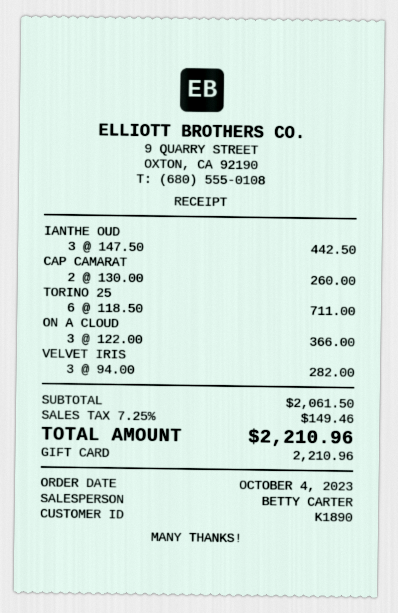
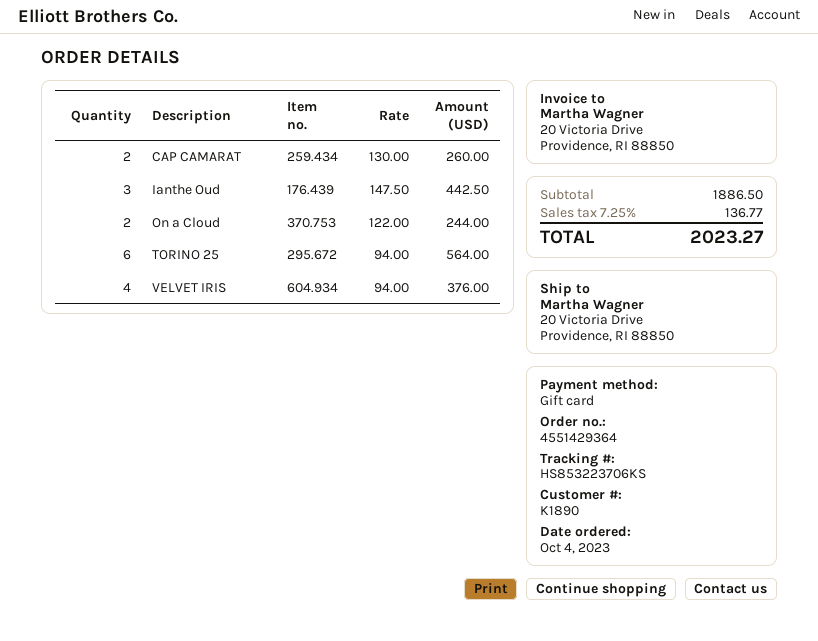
TORINO 25: 6 x 118.50 = 711.00 -> 6 x 94.00 = 564.00
ON A CLOUD: 3 x 122.00 = 366.00 -> 2 x 122.00 = 244.00
VELVET IRIS: 3 x 94.00 = 282.00 -> 4 x 94.00 = 376.00
subtotal: 2061.50 -> 1886.50
tax: 7.25% = 149.46 -> 7.25% = 136.77
total: 2210.96 -> 2023.27

